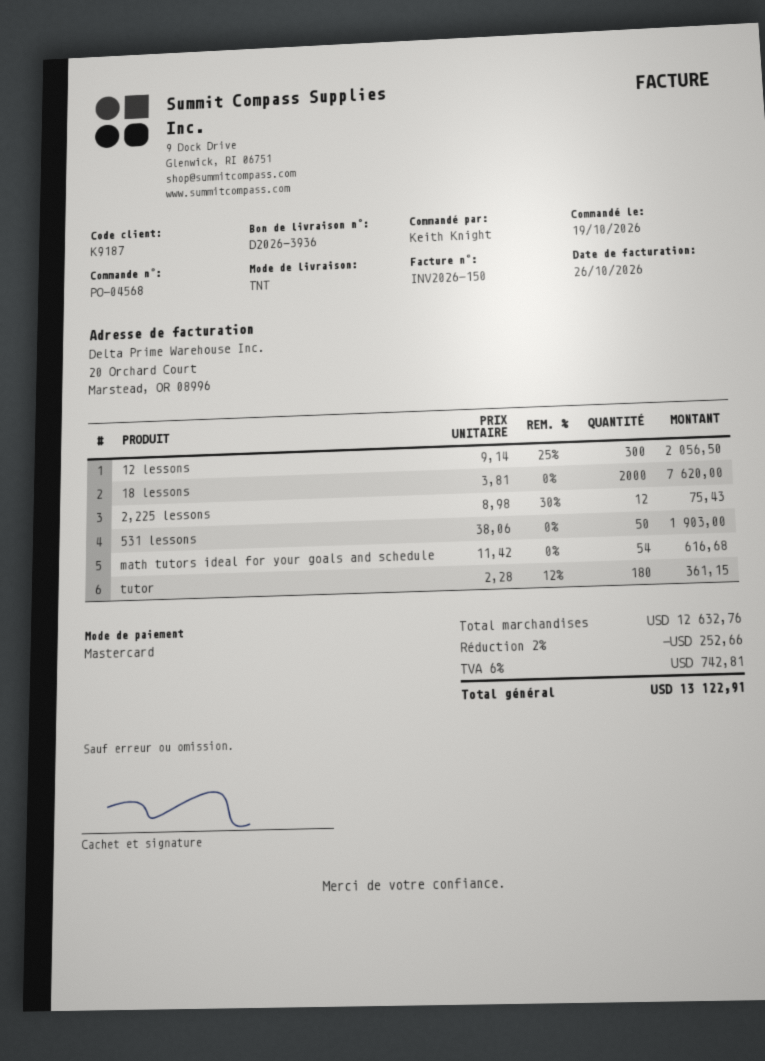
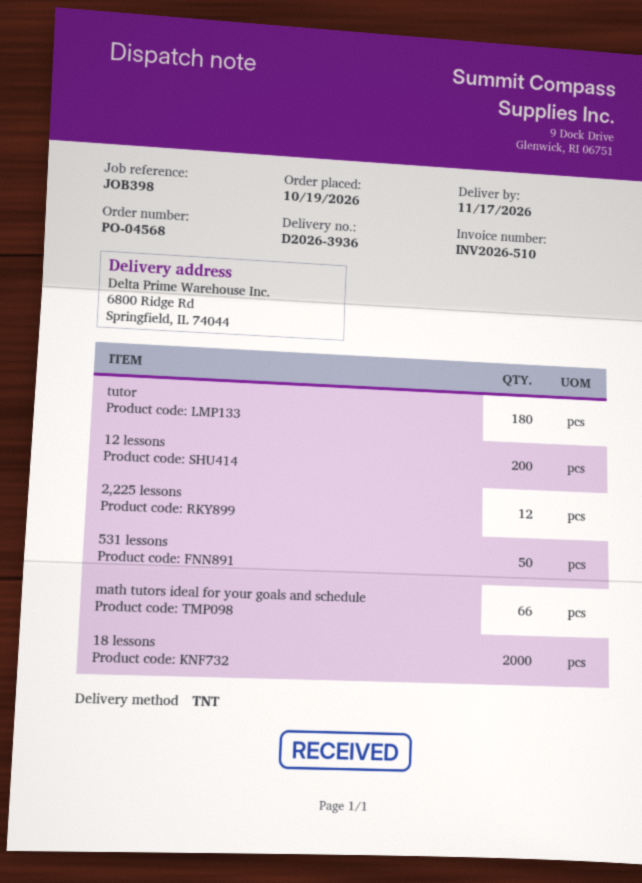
invoice number: INV2026-150 -> INV2026-510
12 lessons: 300 -> 200
math tutors ideal for your goals and schedule: 54 -> 66

